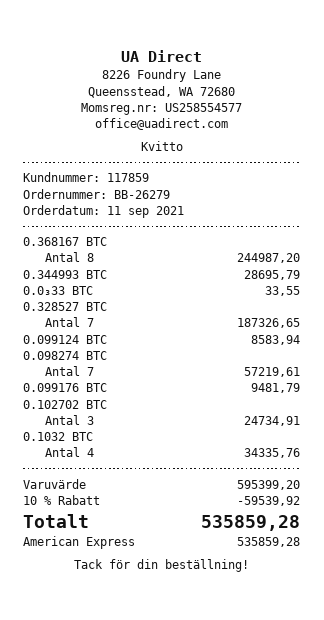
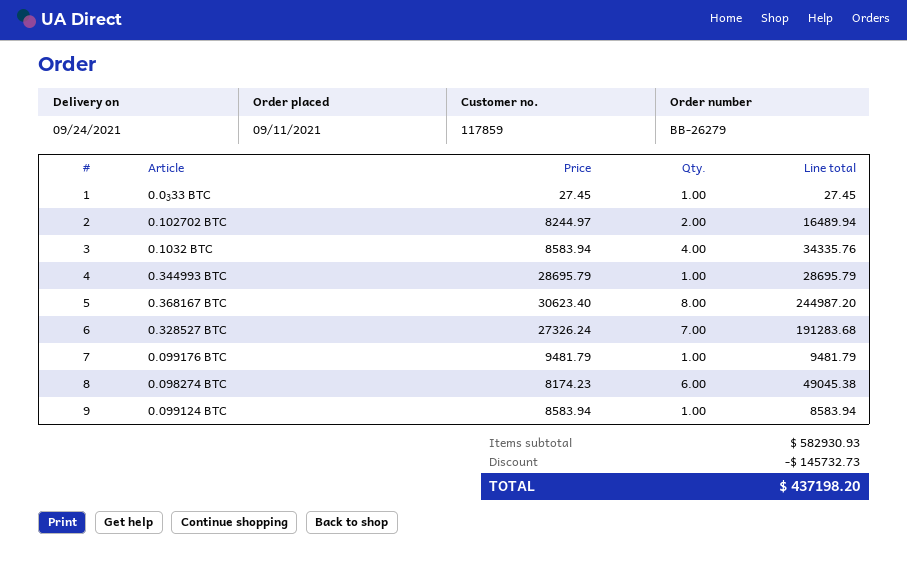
0.0₃33 BTC: 1 for 33.55 -> 1 for 27.45
0.328527 BTC: 7 for 187326.65 -> 7 for 191283.68
0.098274 BTC: 7 for 57219.61 -> 6 for 49045.38
0.102702 BTC: 3 for 24734.91 -> 2 for 16489.94
subtotal: 595399.20 -> 582930.93
discount: 59539.92 -> 145732.73
total: 535859.28 -> 437198.20

